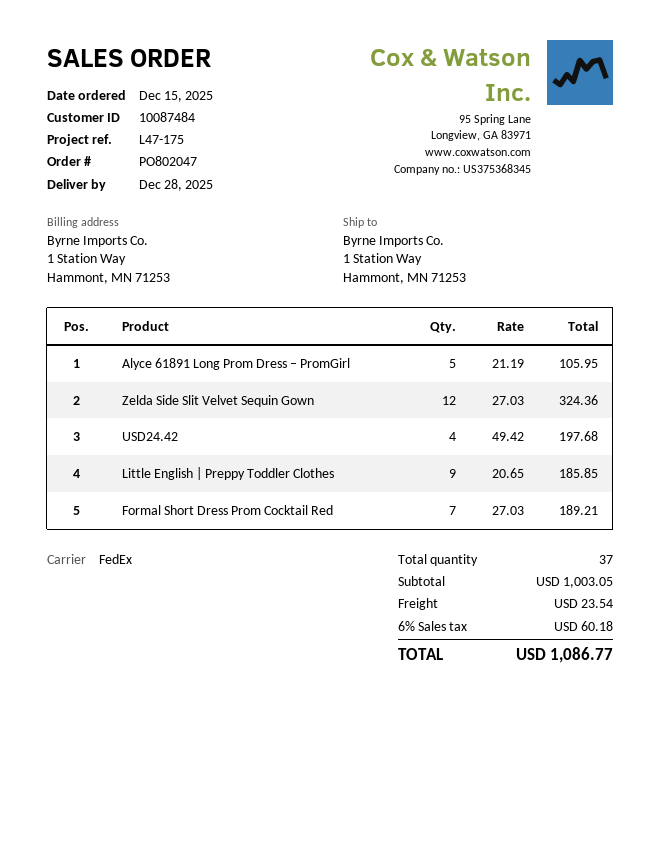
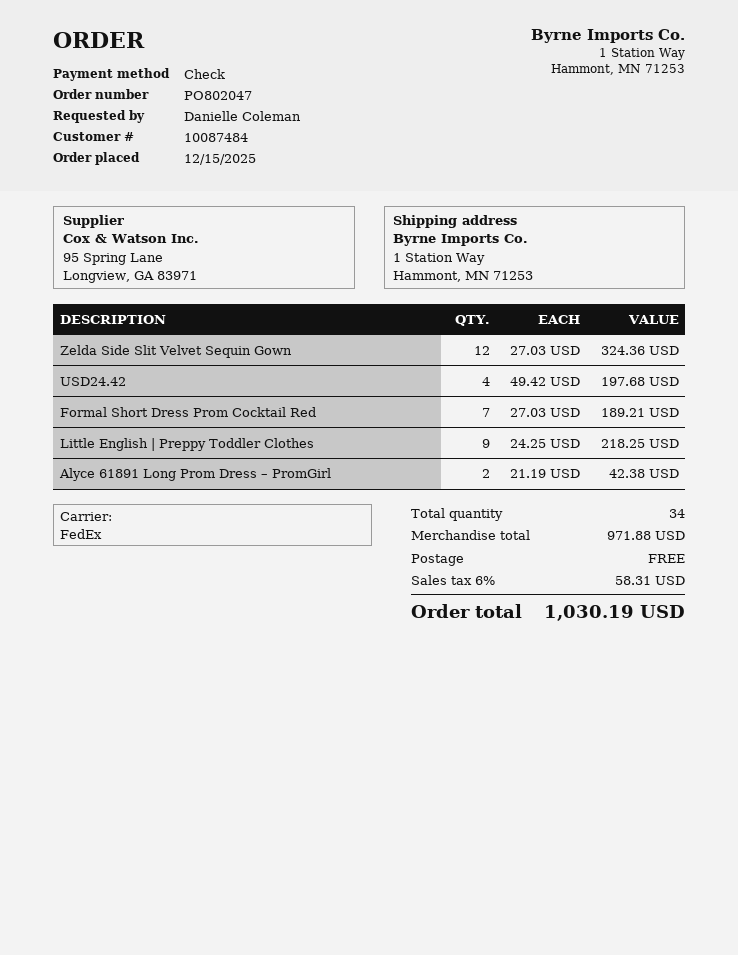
Alyce 61891 Long Prom Dress – PromGirl: 5 x 21.19 = 105.95 -> 2 x 21.19 = 42.38
Little English | Preppy Toddler Clothes: 9 x 20.65 = 185.85 -> 9 x 24.25 = 218.25
total quantity: 37 -> 34
subtotal: 1003.05 -> 971.88
shipping: 23.54 -> 0.00
tax: 6% = 60.18 -> 6% = 58.31
total: 1086.77 -> 1030.19

